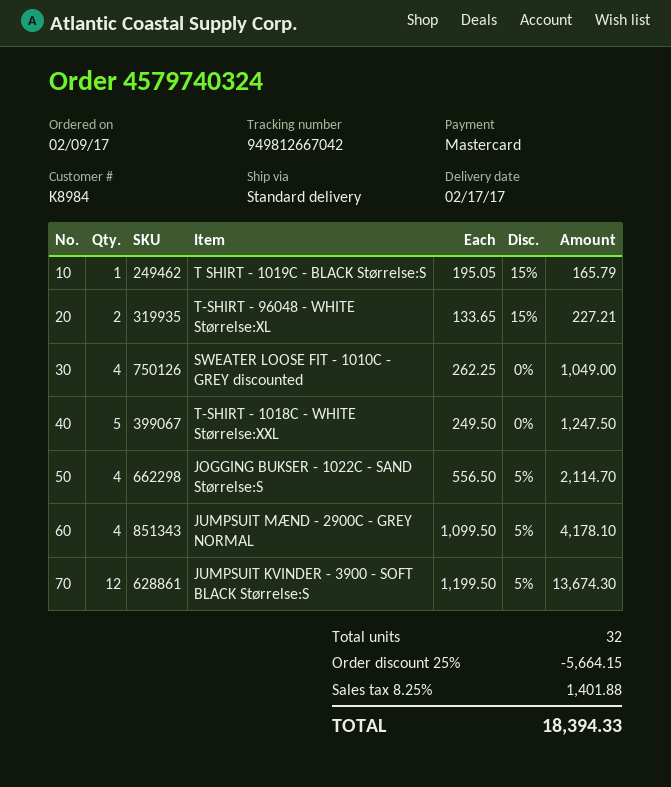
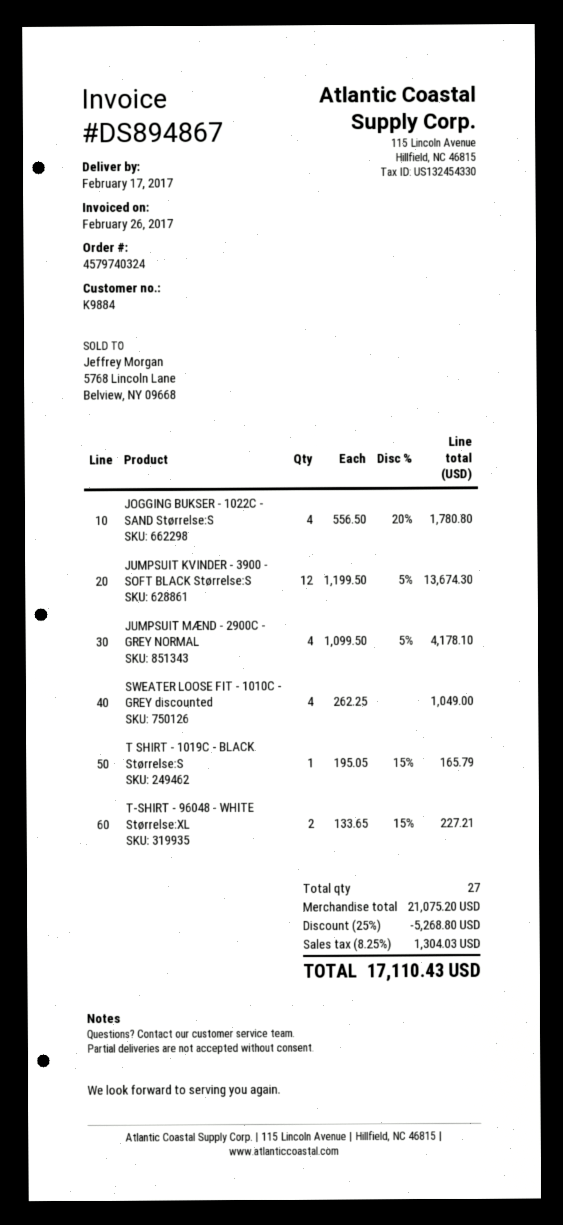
customer number: K8984 -> K9884
T-SHIRT - 1018C - WHITE Størrelse:XXL: 5 x 249.50 = 1247.50 -> none
JOGGING BUKSER - 1022C - SAND Størrelse:S: 4 x 556.50 - 5% = 2114.70 -> 4 x 556.50 - 20% = 1780.80
total quantity: 32 -> 27
discount: 25% = 5664.15 -> 25% = 5268.80
tax: 8.25% = 1401.88 -> 8.25% = 1304.03
total: 18394.33 -> 17110.43

